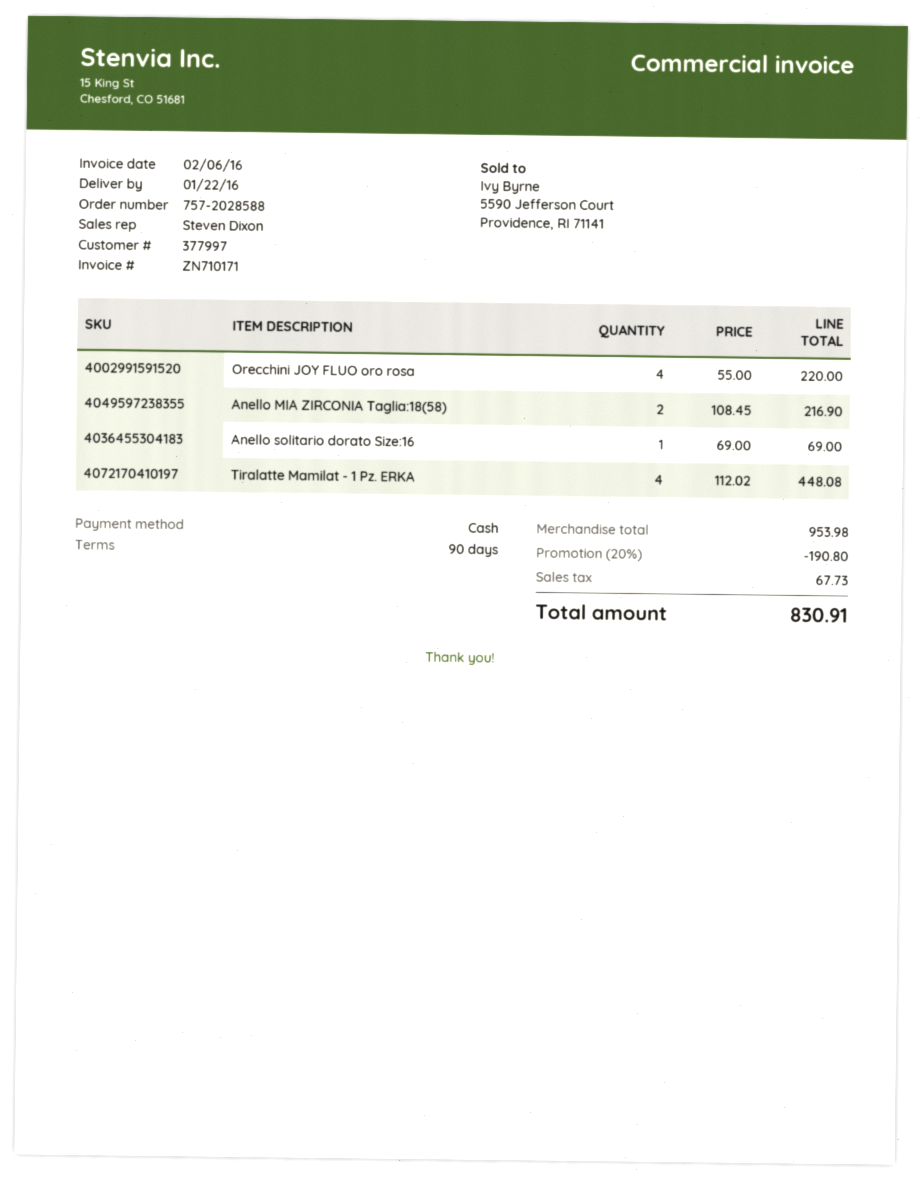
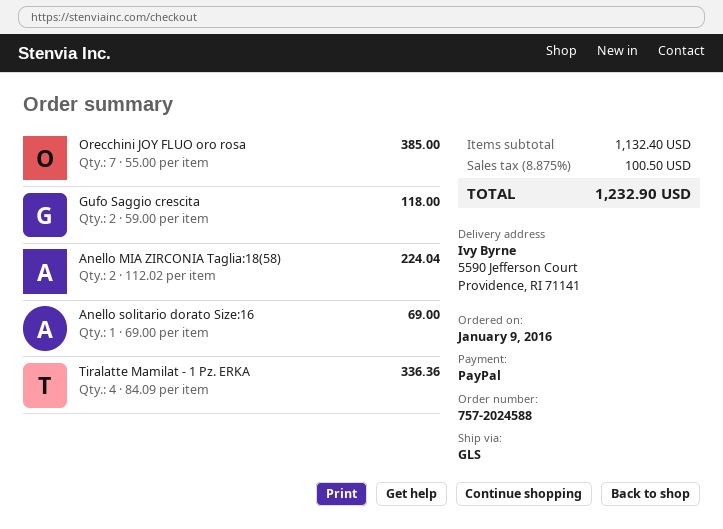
order number: 757-2028588 -> 757-2024588
payment method: cash -> PayPal
Orecchini JOY FLUO oro rosa: 4 x 55.00 = 220.00 -> 7 x 55.00 = 385.00
Anello MIA ZIRCONIA Taglia:18(58): 2 x 108.45 = 216.90 -> 2 x 112.02 = 224.04
Tiralatte Mamilat - 1 Pz. ERKA: 4 x 112.02 = 448.08 -> 4 x 84.09 = 336.36
Gufo Saggio crescita: none -> 2 x 59.00 = 118.00
subtotal: 953.98 -> 1132.40
discount: 20% = 190.80 -> none
tax: 67.73 -> 100.50
total: 830.91 -> 1232.90

